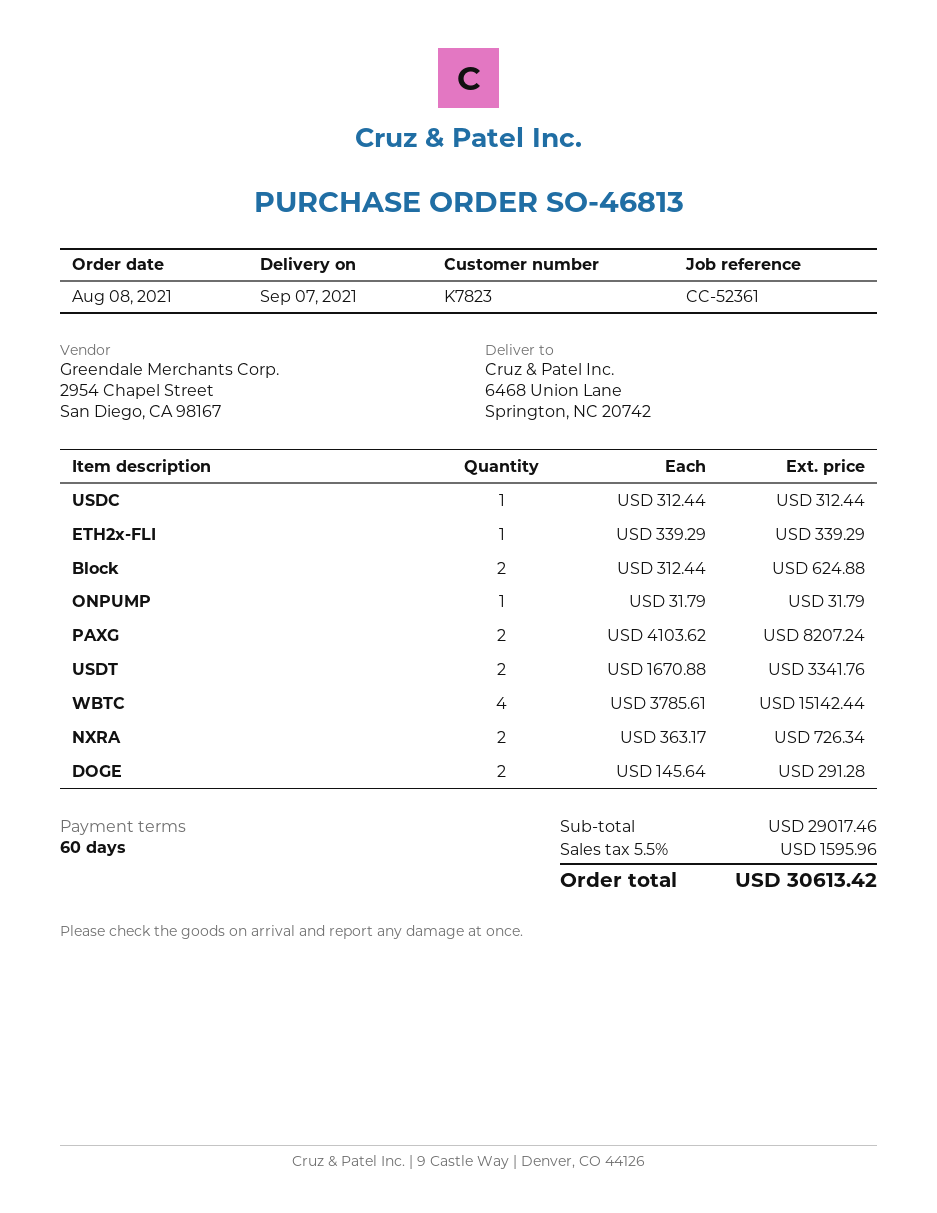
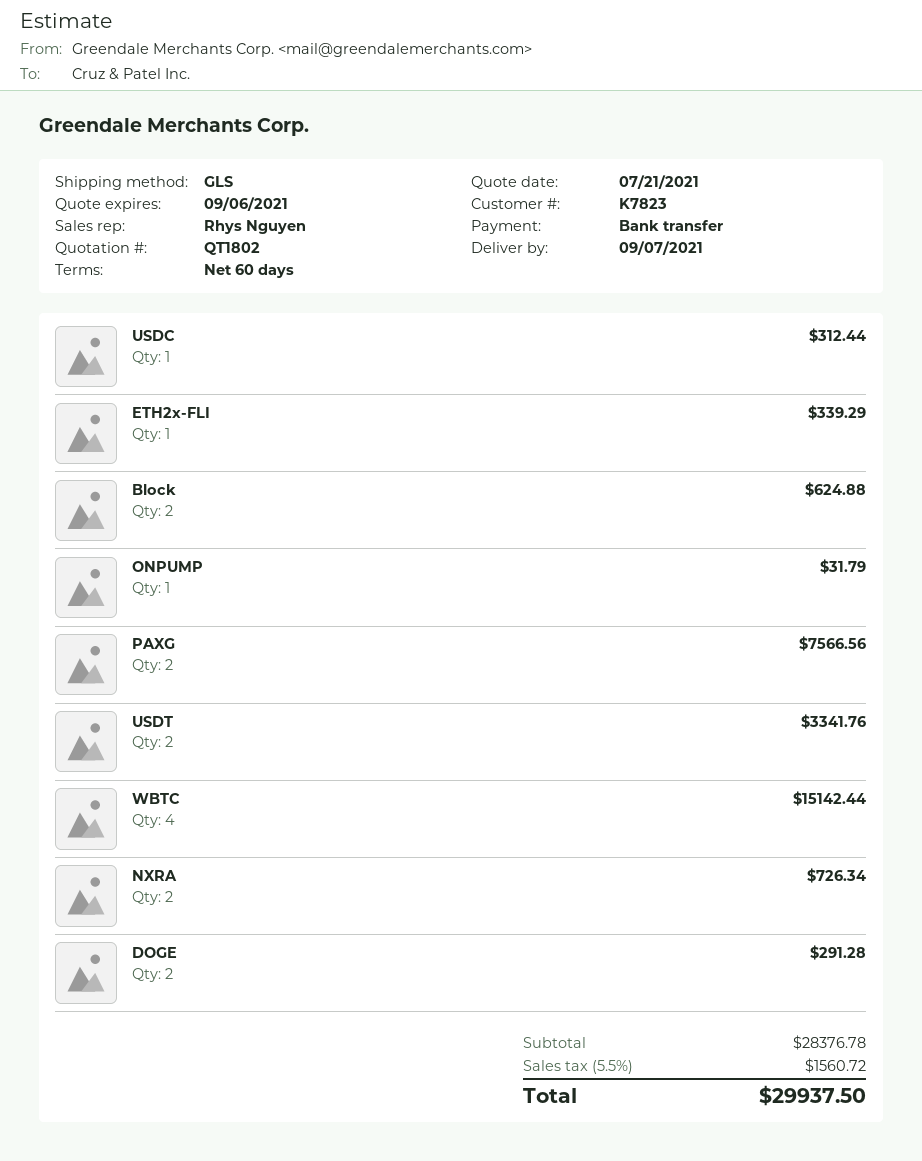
PAXG: 2 for 8207.24 -> 2 for 7566.56
subtotal: 29017.46 -> 28376.78
tax: 5.5% = 1595.96 -> 5.5% = 1560.72
total: 30613.42 -> 29937.50

